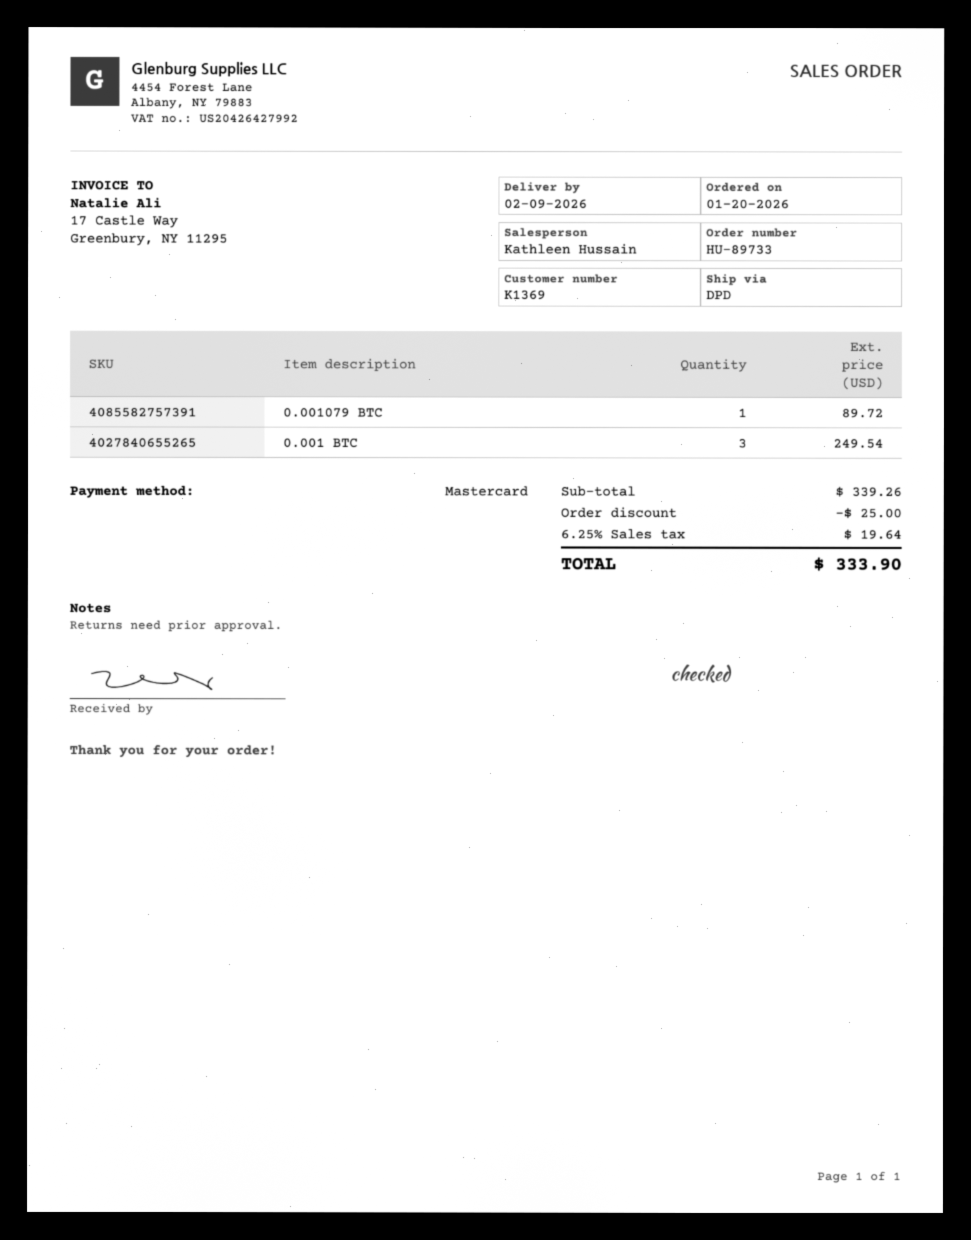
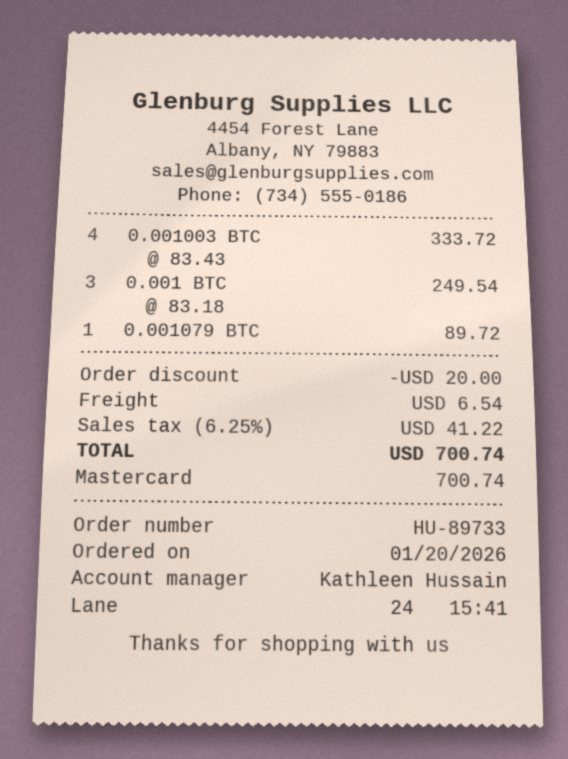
0.001003 BTC: none -> 4 for 333.72
discount: 25.00 -> 20.00
shipping: none -> 6.54
tax: 6.25% = 19.64 -> 6.25% = 41.22
total: 333.90 -> 700.74

